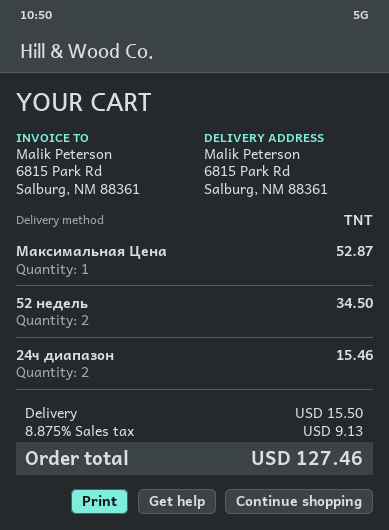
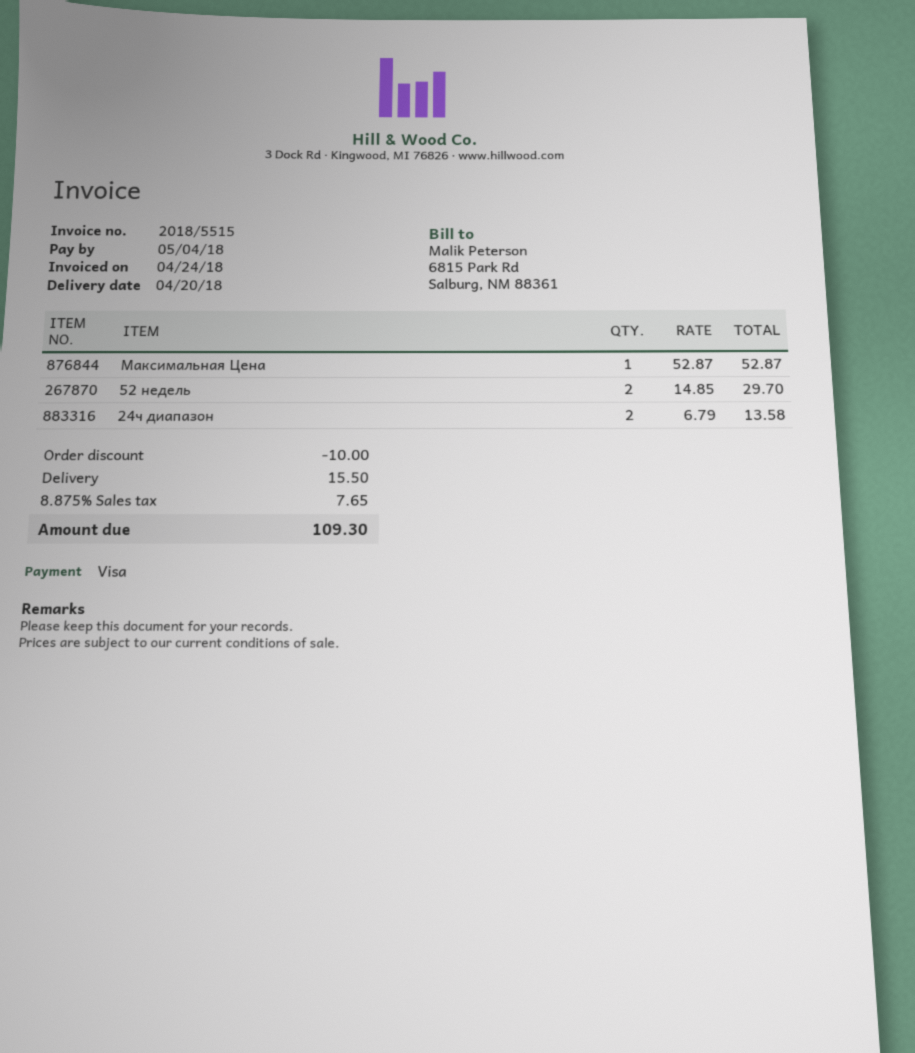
52 недель: 2 for 34.50 -> 2 for 29.70
24ч диапазон: 2 for 15.46 -> 2 for 13.58
discount: none -> 10.00
tax: 8.875% = 9.13 -> 8.875% = 7.65
total: 127.46 -> 109.30

